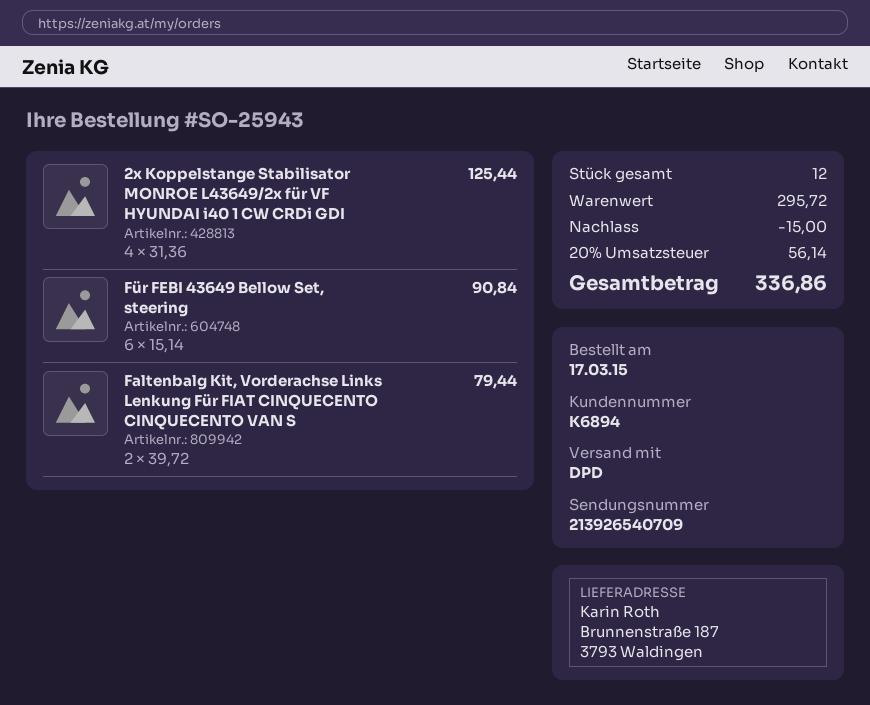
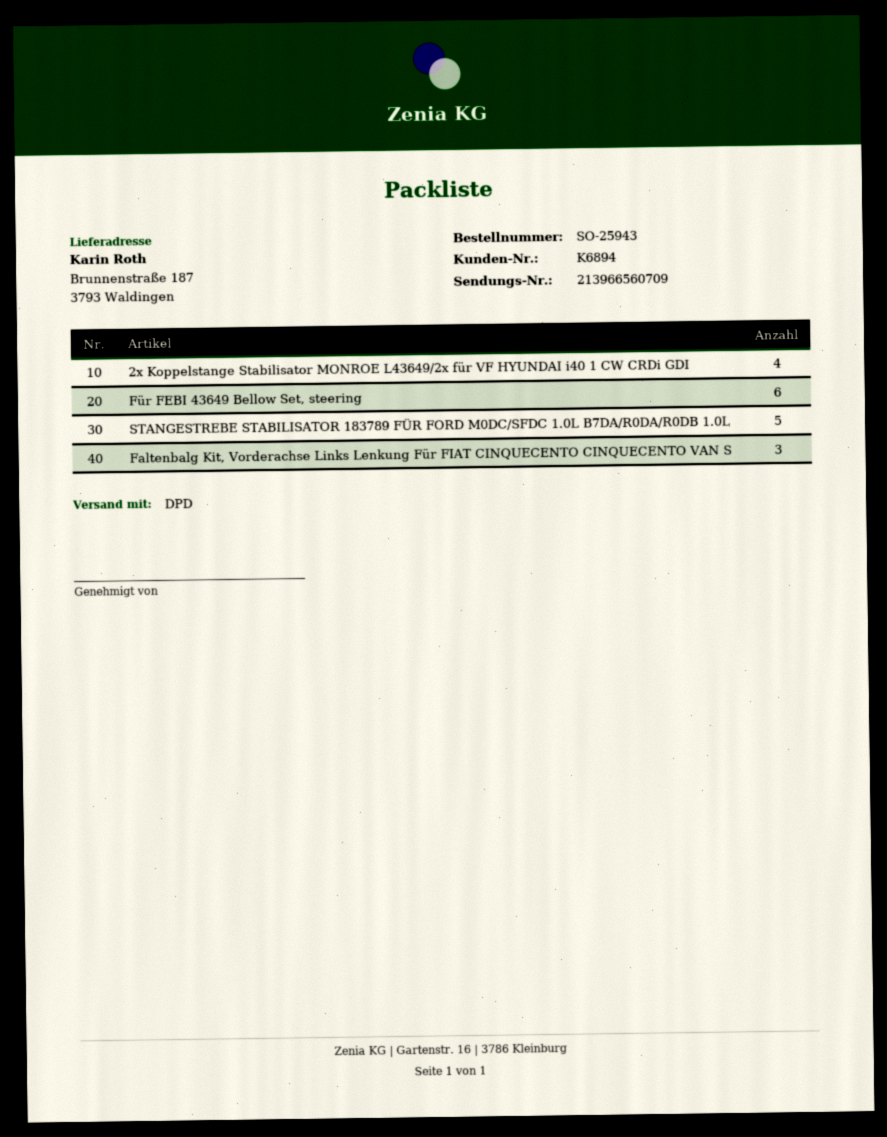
tracking number: 213926540709 -> 213966560709
Faltenbalg Kit, Vorderachse Links Lenkung Für FIAT CINQUECENTO CINQUECENTO VAN S: 2 -> 3
STANGESTREBE STABILISATOR 183789 FÜR FORD M0DC/SFDC 1.0L B7DA/R0DA/R0DB 1.0L: none -> 5

